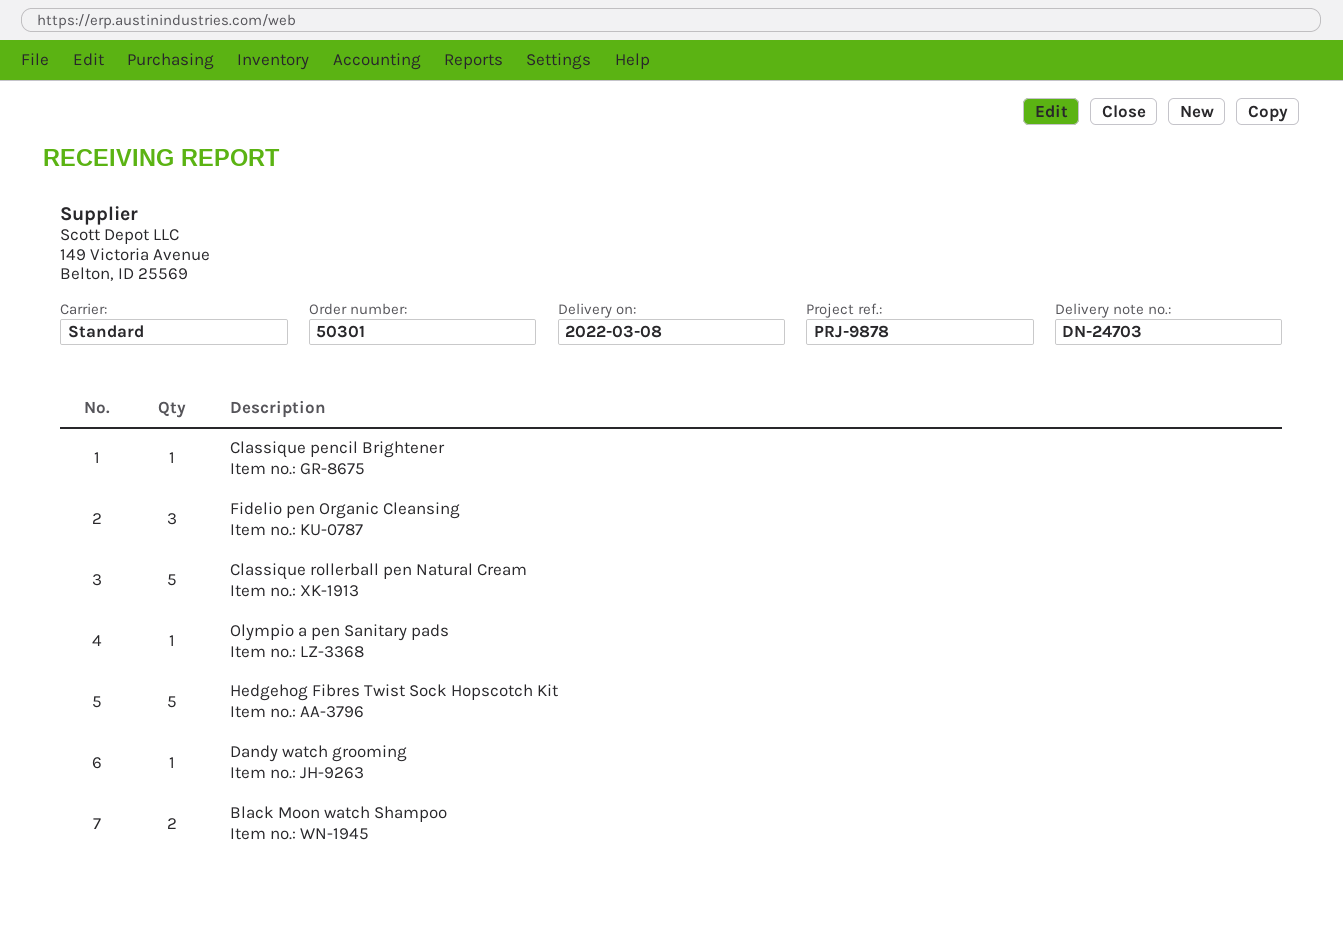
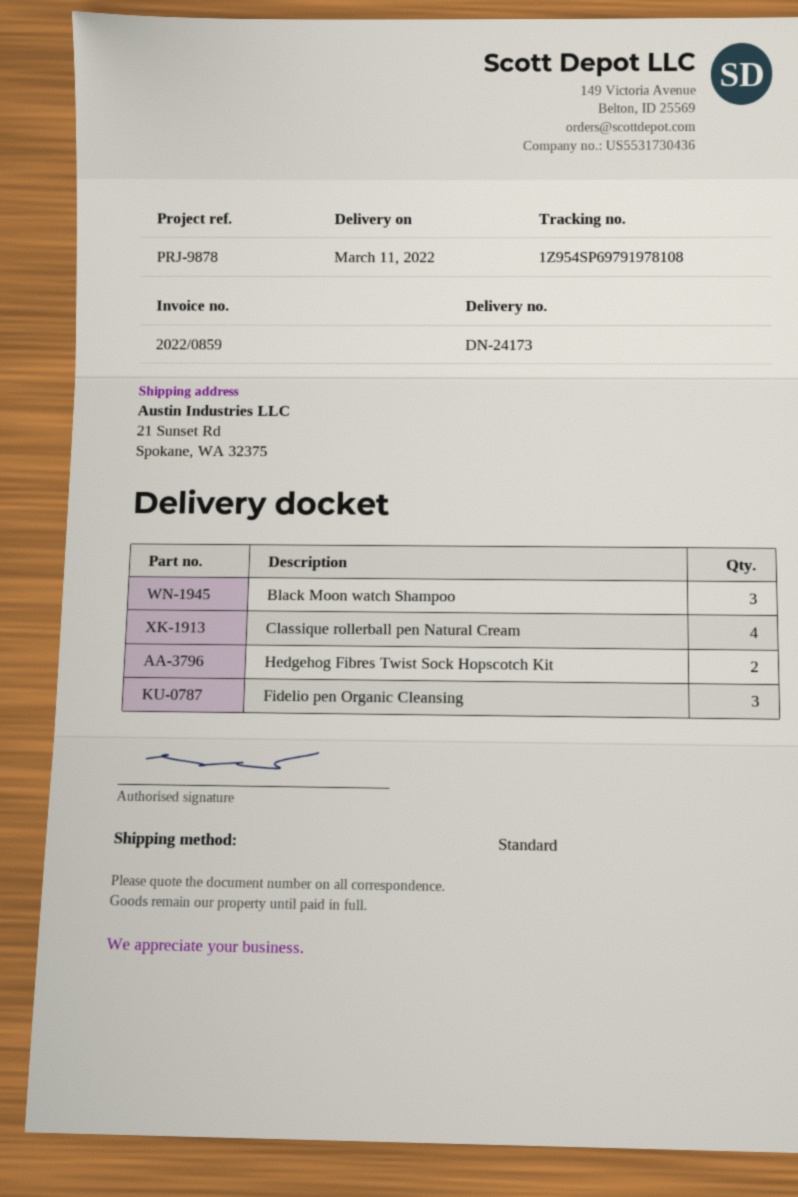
delivery note number: DN-24703 -> DN-24173
delivery date: 2022-03-08 -> 2022-03-11
Classique pencil Brightener: 1 -> none
Classique rollerball pen Natural Cream: 5 -> 4
Olympio a pen Sanitary pads: 1 -> none
Hedgehog Fibres Twist Sock Hopscotch Kit: 5 -> 2
Dandy watch grooming: 1 -> none
Black Moon watch Shampoo: 2 -> 3

